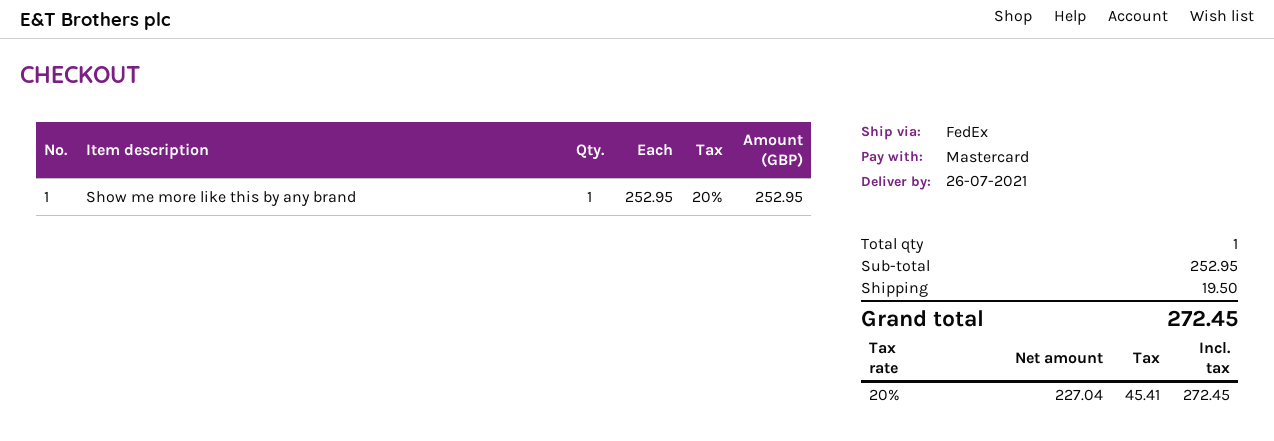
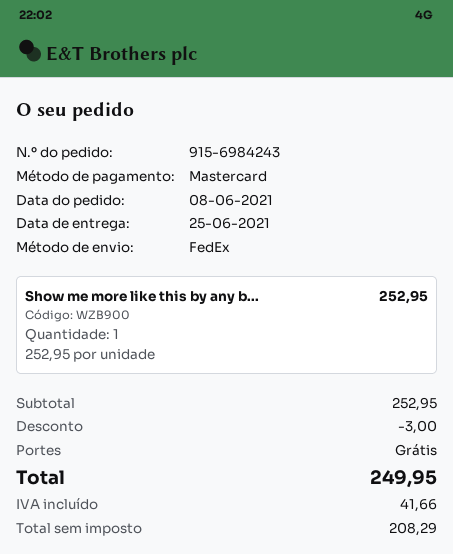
delivery date: 2021-07-26 -> 2021-06-25
discount: none -> 3.00
shipping: 19.50 -> 0.00
net: 227.04 -> 208.29
tax: 45.41 -> 41.66
total: 272.45 -> 249.95

